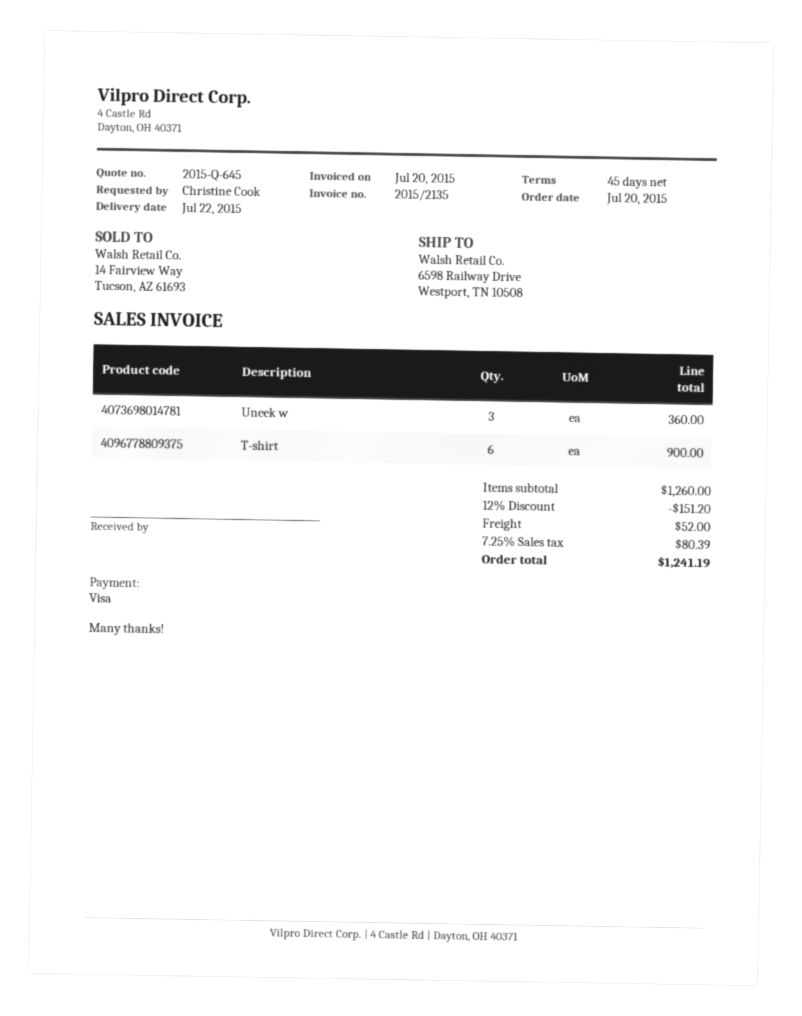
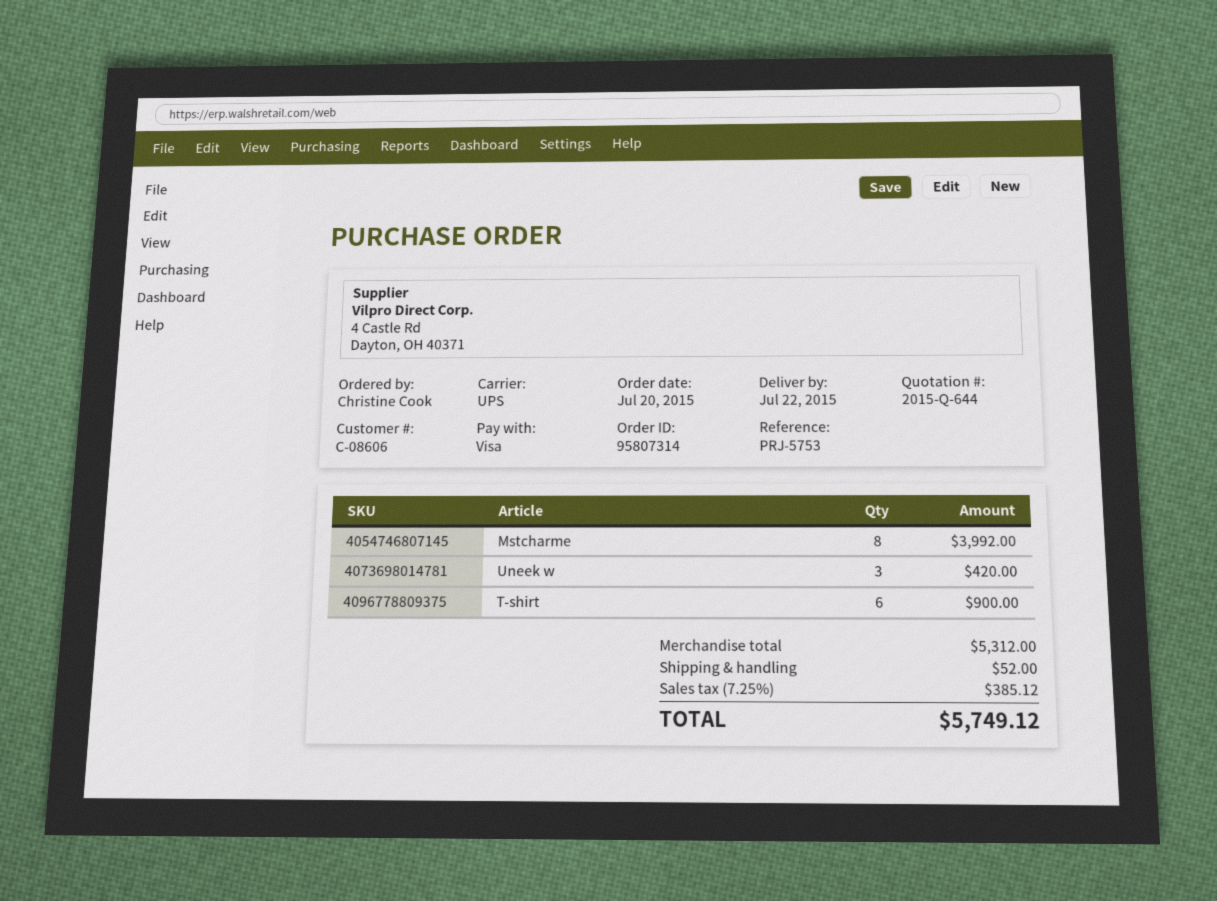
quote number: 2015-Q-645 -> 2015-Q-644
Uneek w: 3 for 360.00 -> 3 for 420.00
Mstcharme: none -> 8 for 3992.00
subtotal: 1260.00 -> 5312.00
discount: 12% = 151.20 -> none
tax: 7.25% = 80.39 -> 7.25% = 385.12
total: 1241.19 -> 5749.12

